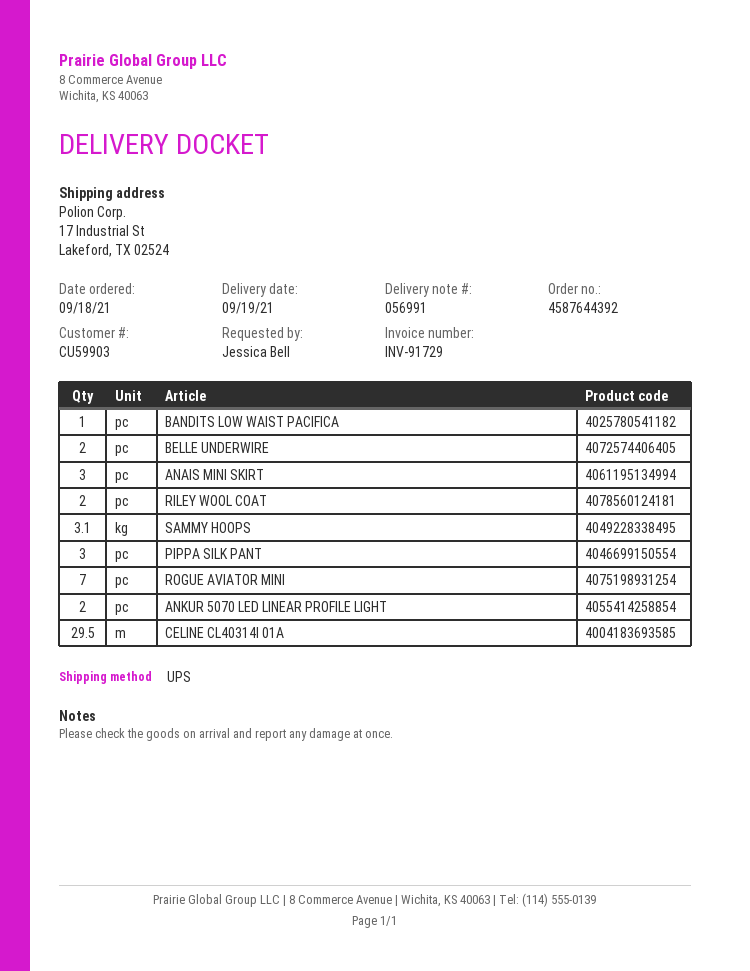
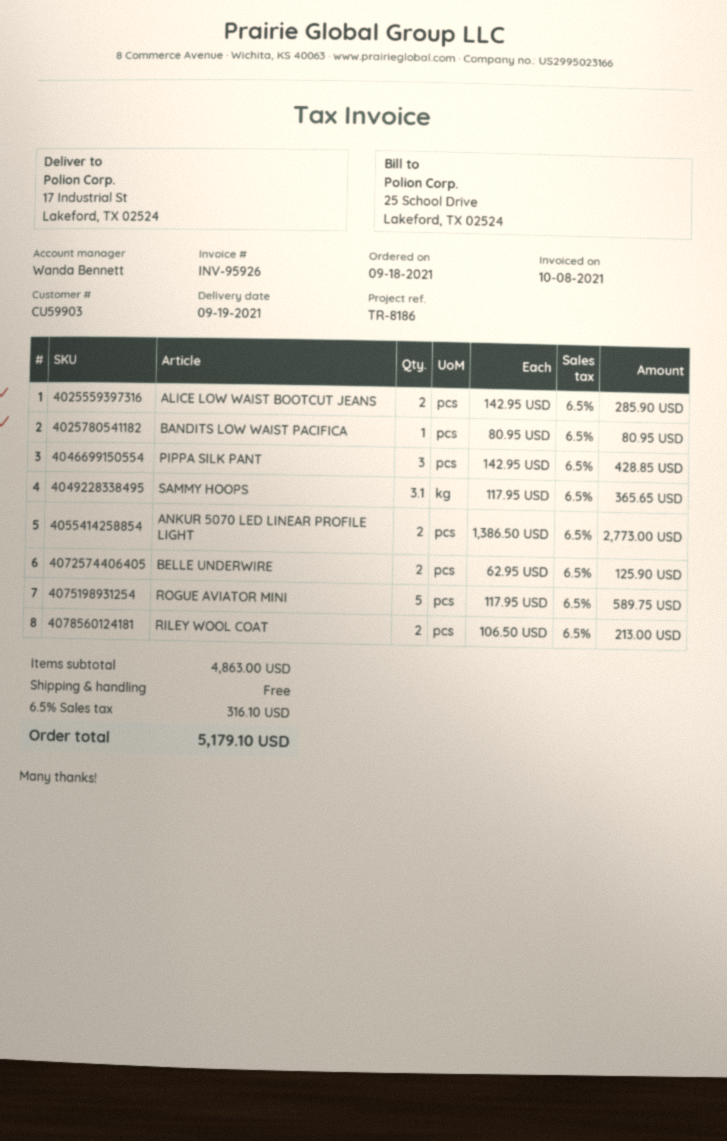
invoice number: INV-91729 -> INV-95926
ANAIS MINI SKIRT: 3 -> none
ROGUE AVIATOR MINI: 7 -> 5
CELINE CL40314I 01A: 29.5 -> none
ALICE LOW WAIST BOOTCUT JEANS: none -> 2

